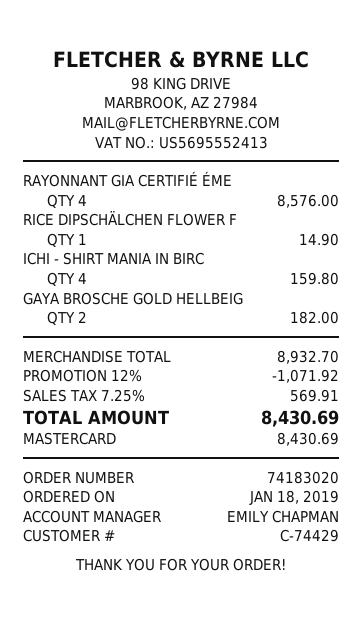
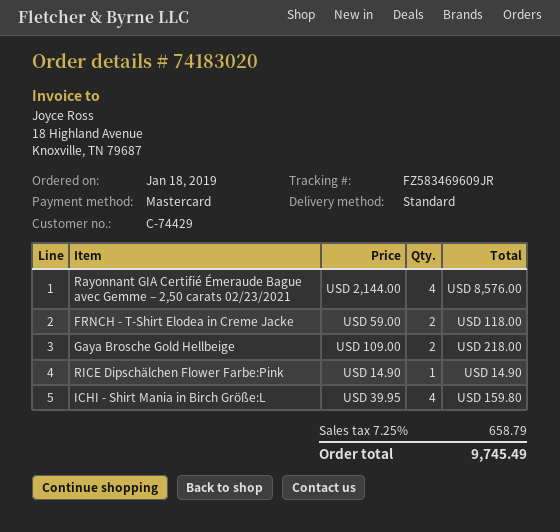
GAYA BROSCHE GOLD HELLBEIG: 2 for 182.00 -> 2 for 218.00
FRNCH - T-Shirt Elodea in Creme Jacke: none -> 2 for 118.00
discount: 12% = 1071.92 -> none
tax: 7.25% = 569.91 -> 7.25% = 658.79
total: 8430.69 -> 9745.49

